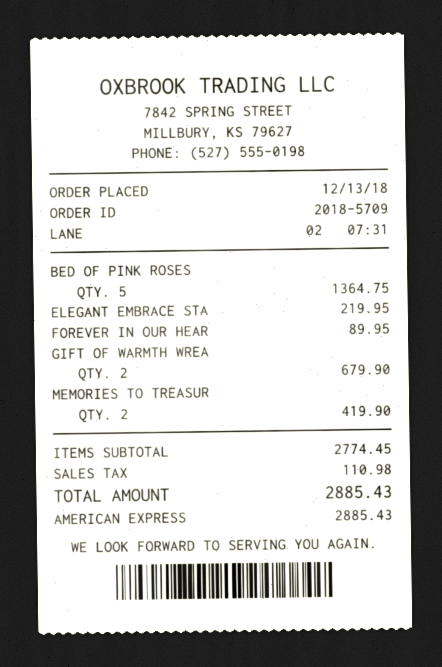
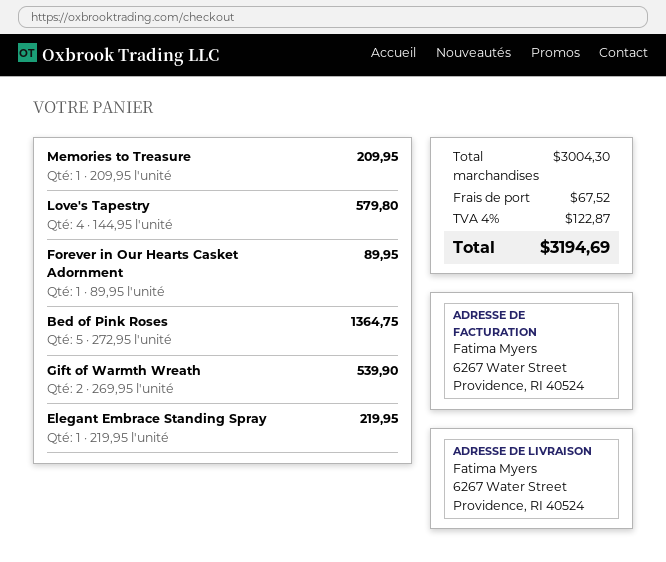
GIFT OF WARMTH WREA: 2 for 679.90 -> 2 for 539.90
MEMORIES TO TREASUR: 2 for 419.90 -> 1 for 209.95
Love's Tapestry: none -> 4 for 579.80
subtotal: 2774.45 -> 3004.30
shipping: none -> 67.52
tax: 110.98 -> 122.87
total: 2885.43 -> 3194.69

